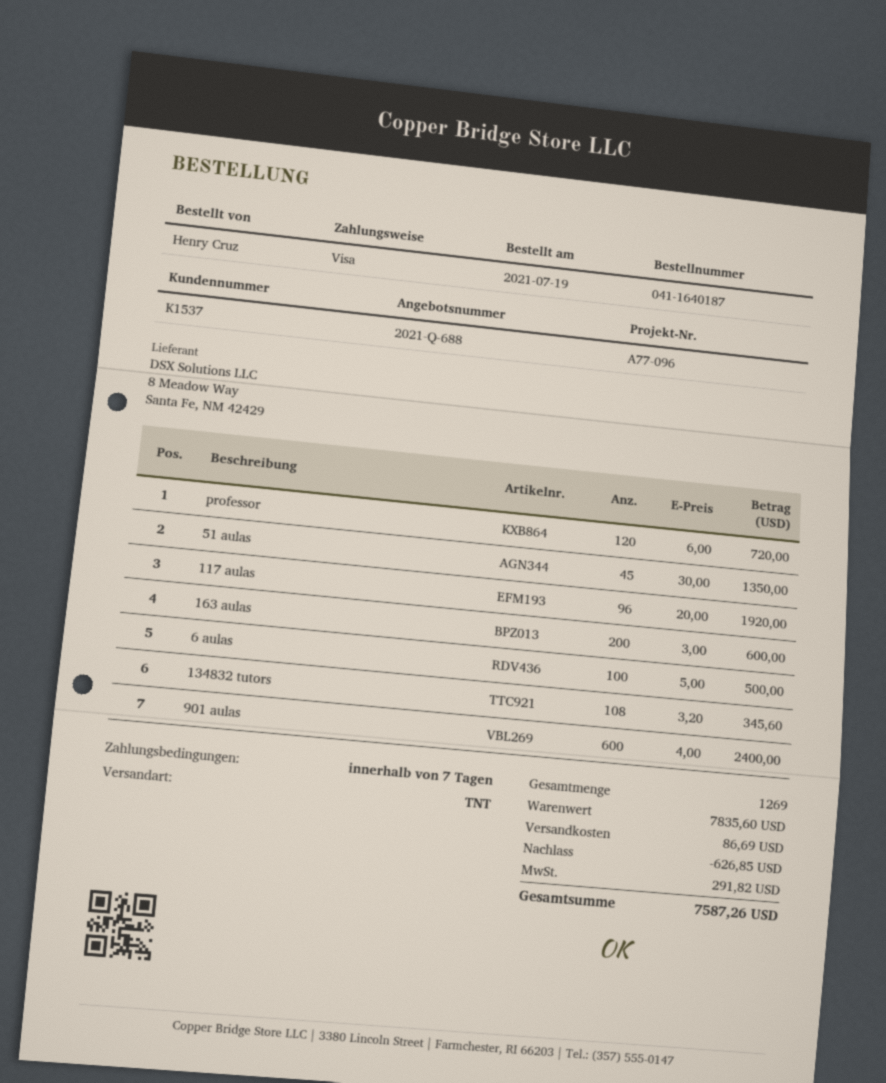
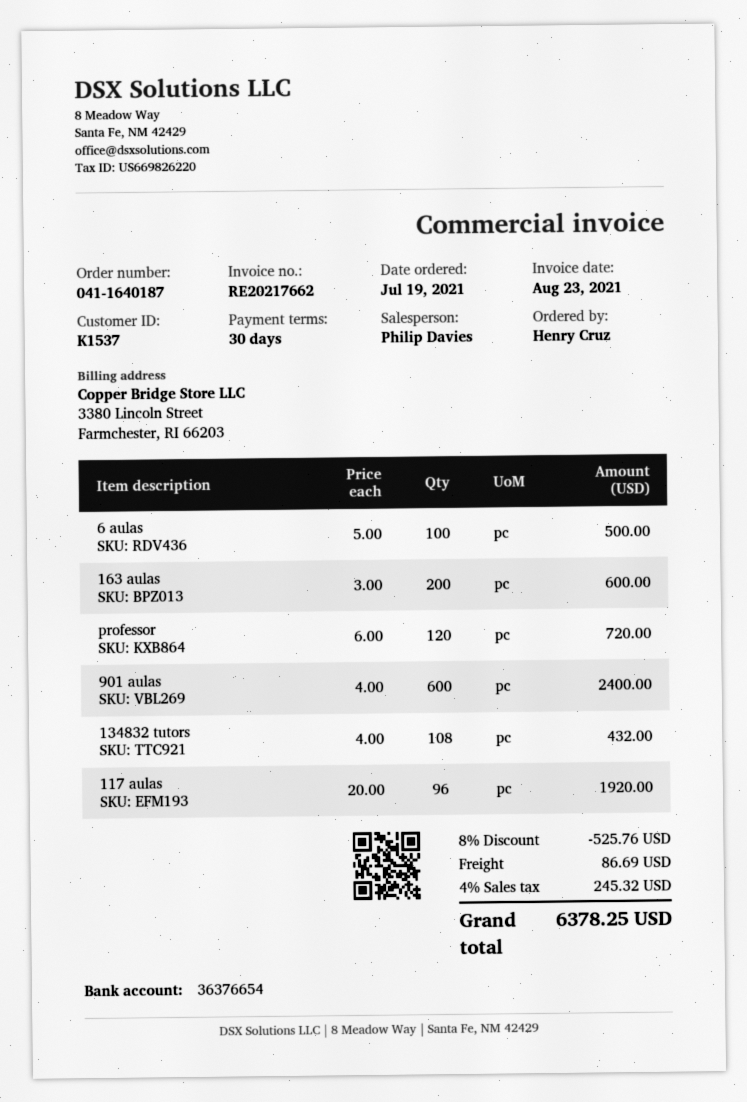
payment terms: 7 days -> 30 days
51 aulas: 45 x 30.00 = 1350.00 -> none
134832 tutors: 108 x 3.20 = 345.60 -> 108 x 4.00 = 432.00
discount: 626.85 -> 525.76
tax: 291.82 -> 245.32
total: 7587.26 -> 6378.25

